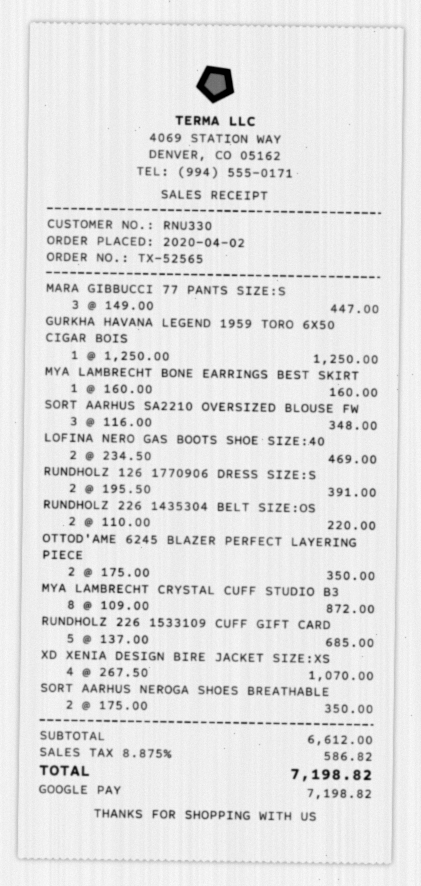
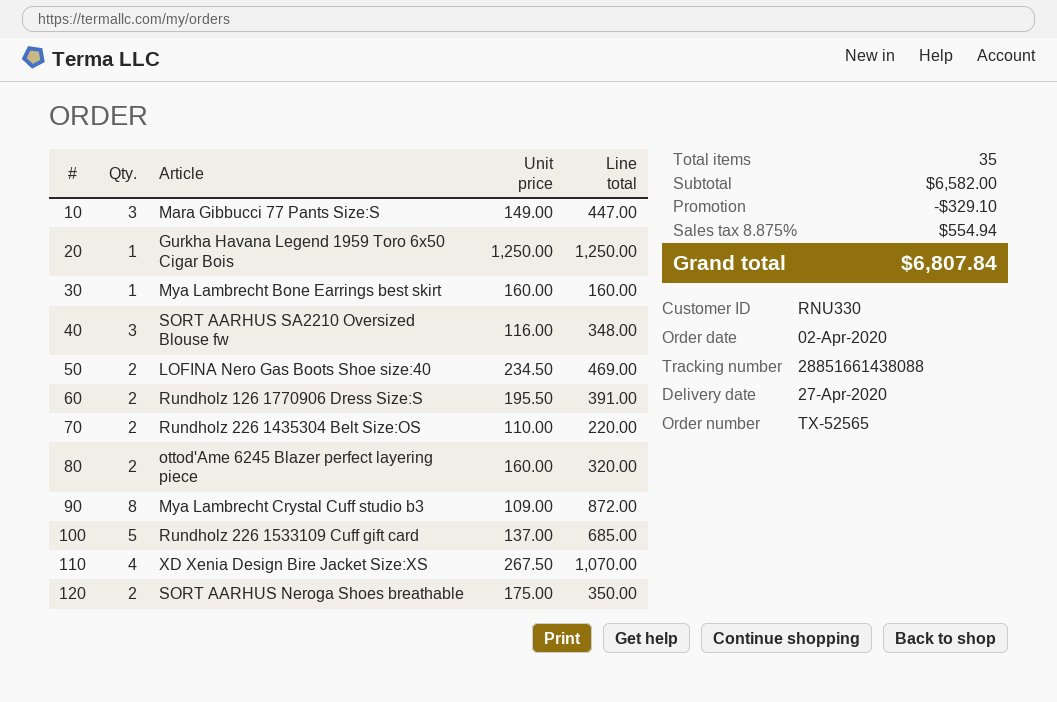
OTTOD'AME 6245 BLAZER PERFECT LAYERING PIECE: 2 x 175.00 = 350.00 -> 2 x 160.00 = 320.00
subtotal: 6612.00 -> 6582.00
discount: none -> 329.10
tax: 8.875% = 586.82 -> 8.875% = 554.94
total: 7198.82 -> 6807.84

